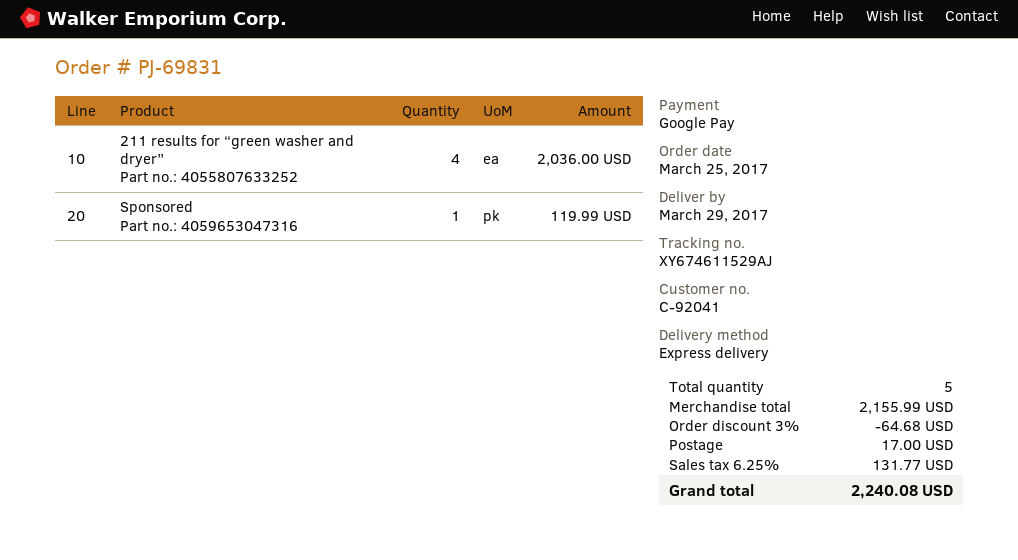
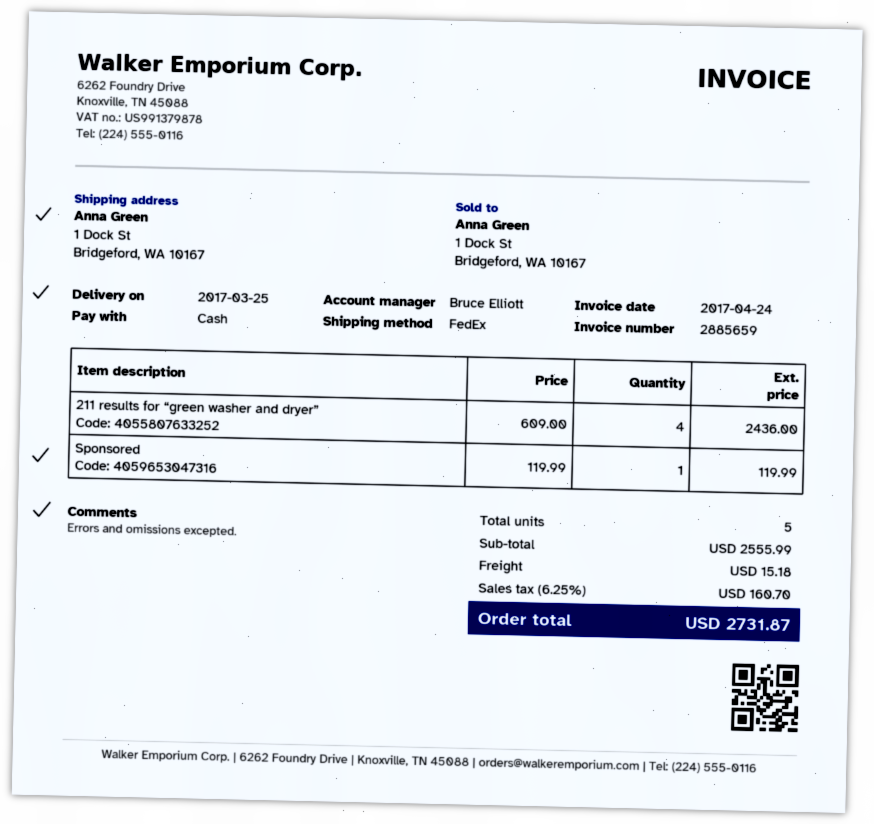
delivery date: 2017-03-29 -> 2017-03-25
payment method: Google Pay -> cash
shipping method: express -> FedEx
211 results for “green washer and dryer”: 4 for 2036.00 -> 4 for 2436.00
subtotal: 2155.99 -> 2555.99
discount: 3% = 64.68 -> none
shipping: 17.00 -> 15.18
tax: 6.25% = 131.77 -> 6.25% = 160.70
total: 2240.08 -> 2731.87

